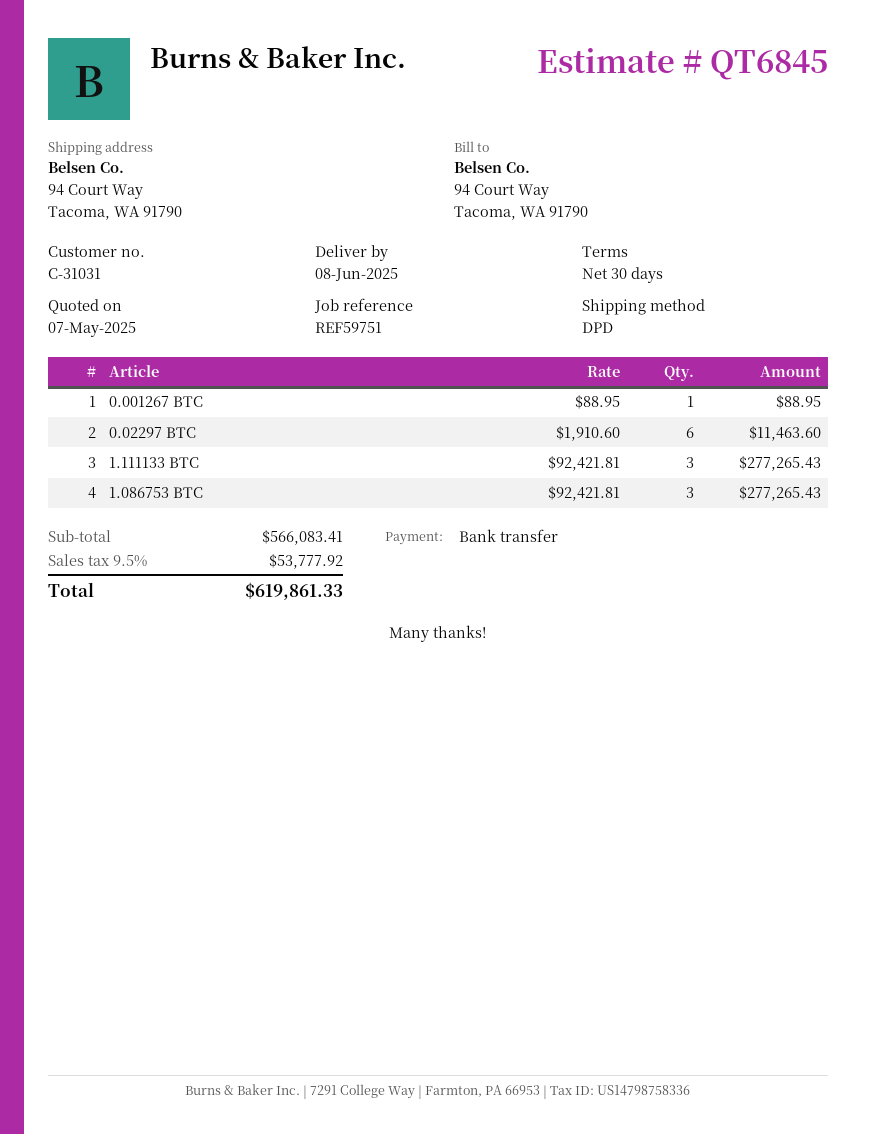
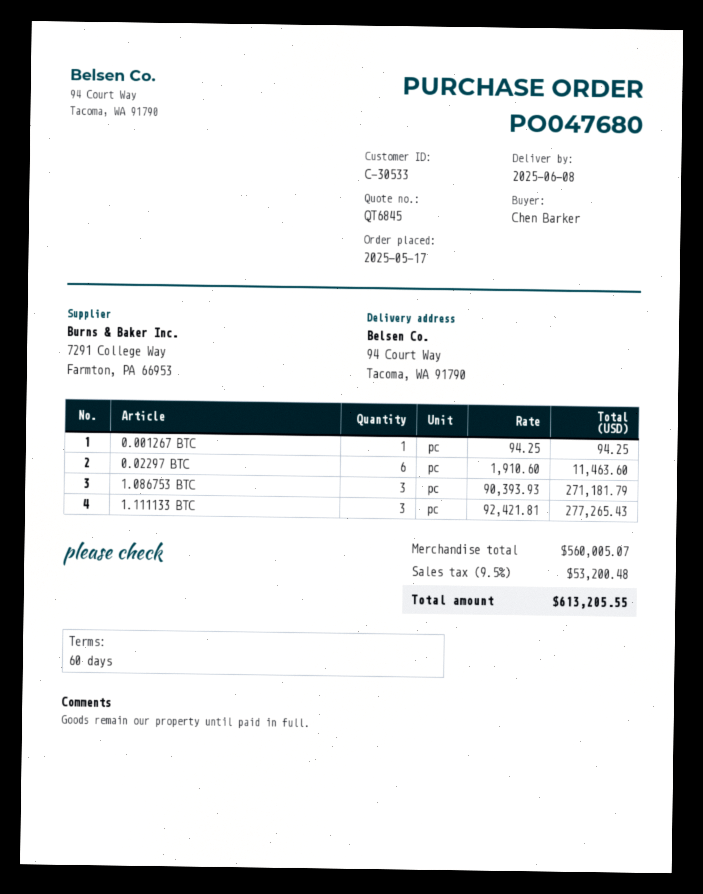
payment terms: 30 days -> 60 days
customer number: C-31031 -> C-30533
0.001267 BTC: 1 x 88.95 = 88.95 -> 1 x 94.25 = 94.25
1.086753 BTC: 3 x 92421.81 = 277265.43 -> 3 x 90393.93 = 271181.79
subtotal: 566083.41 -> 560005.07
tax: 9.5% = 53777.92 -> 9.5% = 53200.48
total: 619861.33 -> 613205.55

